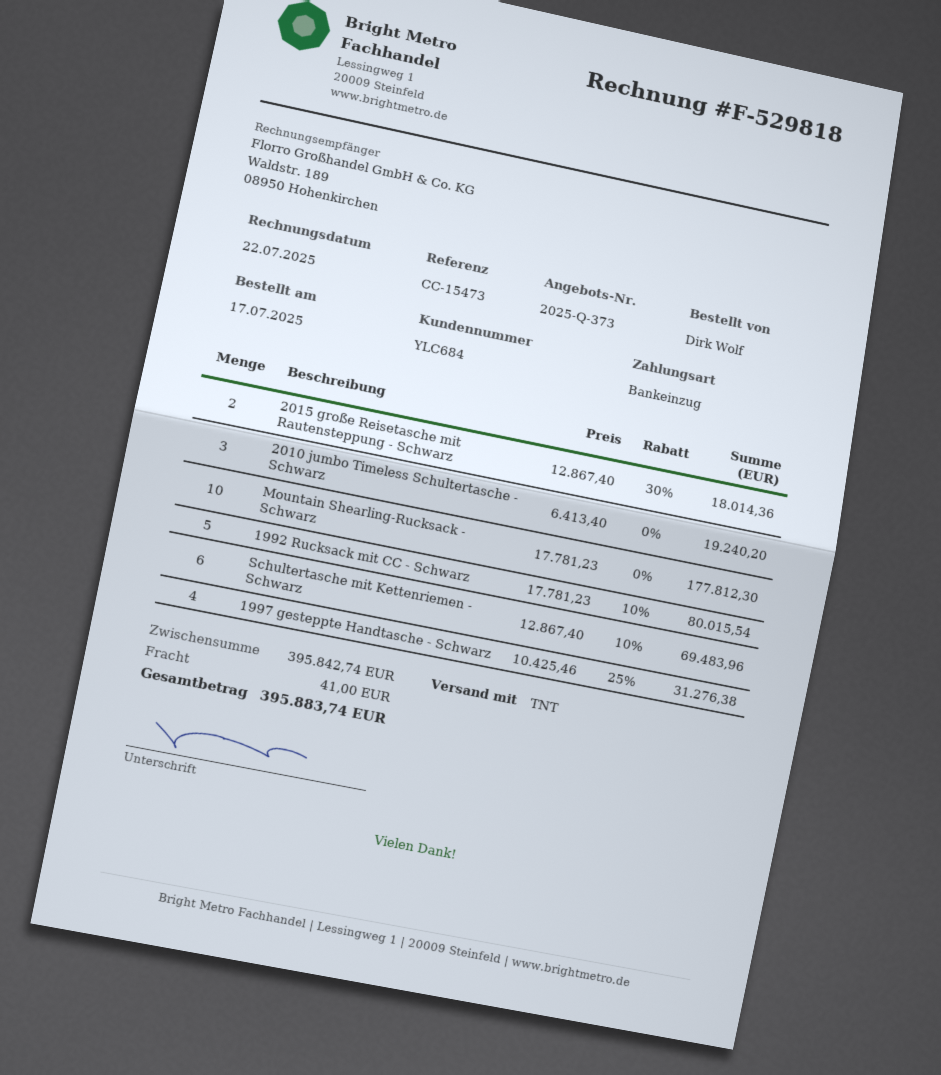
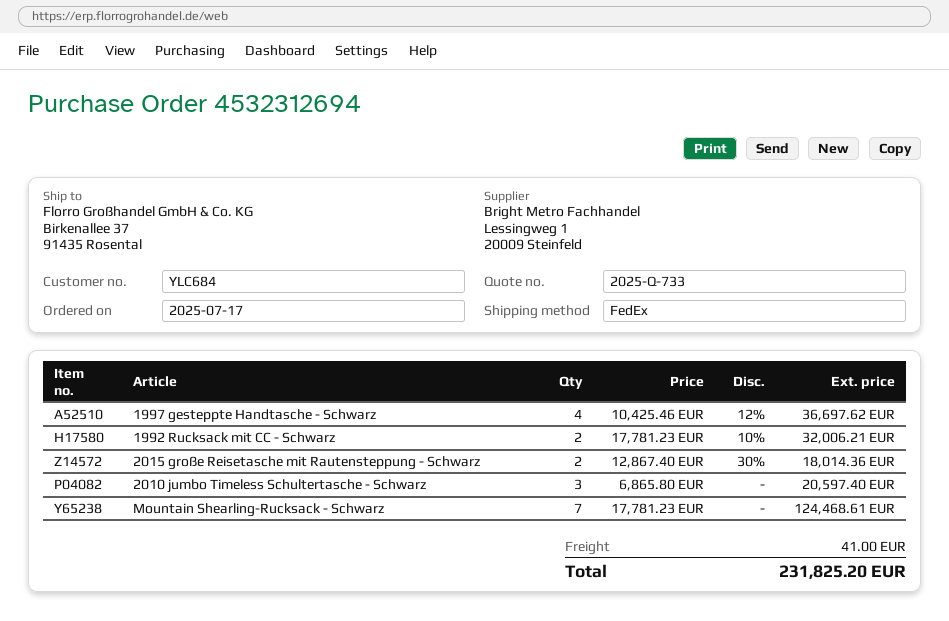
quote number: 2025-Q-373 -> 2025-Q-733
shipping method: TNT -> FedEx
2010 jumbo Timeless Schultertasche - Schwarz: 3 x 6413.40 = 19240.20 -> 3 x 6865.80 = 20597.40
Mountain Shearling-Rucksack - Schwarz: 10 x 17781.23 = 177812.30 -> 7 x 17781.23 = 124468.61
1992 Rucksack mit CC - Schwarz: 5 x 17781.23 - 10% = 80015.54 -> 2 x 17781.23 - 10% = 32006.21
Schultertasche mit Kettenriemen - Schwarz: 6 x 12867.40 - 10% = 69483.96 -> none
1997 gesteppte Handtasche - Schwarz: 4 x 10425.46 - 25% = 31276.38 -> 4 x 10425.46 - 12% = 36697.62
total: 395883.74 -> 231825.20

